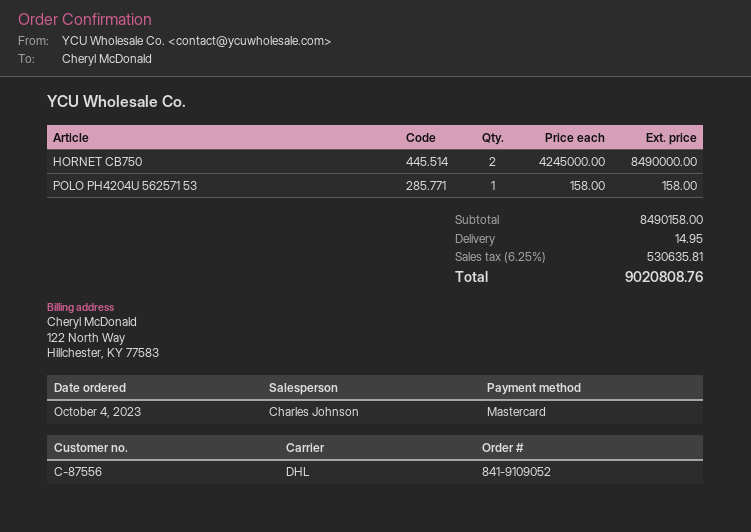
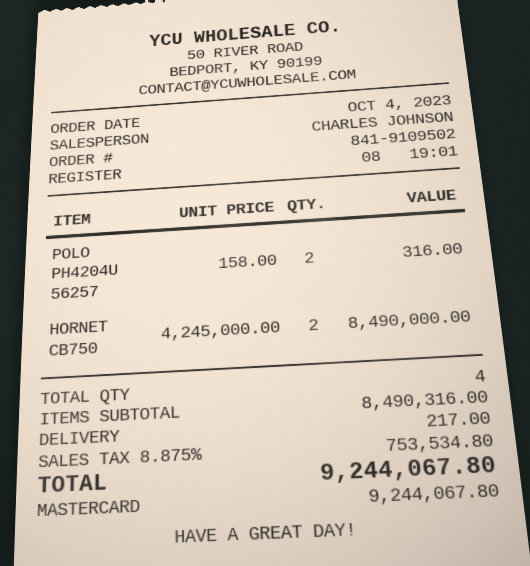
order number: 841-9109052 -> 841-9109502
POLO PH4204U 562571 53: 1 x 158.00 = 158.00 -> 2 x 158.00 = 316.00
subtotal: 8490158.00 -> 8490316.00
shipping: 14.95 -> 217.00
tax: 6.25% = 530635.81 -> 8.875% = 753534.80
total: 9020808.76 -> 9244067.80

